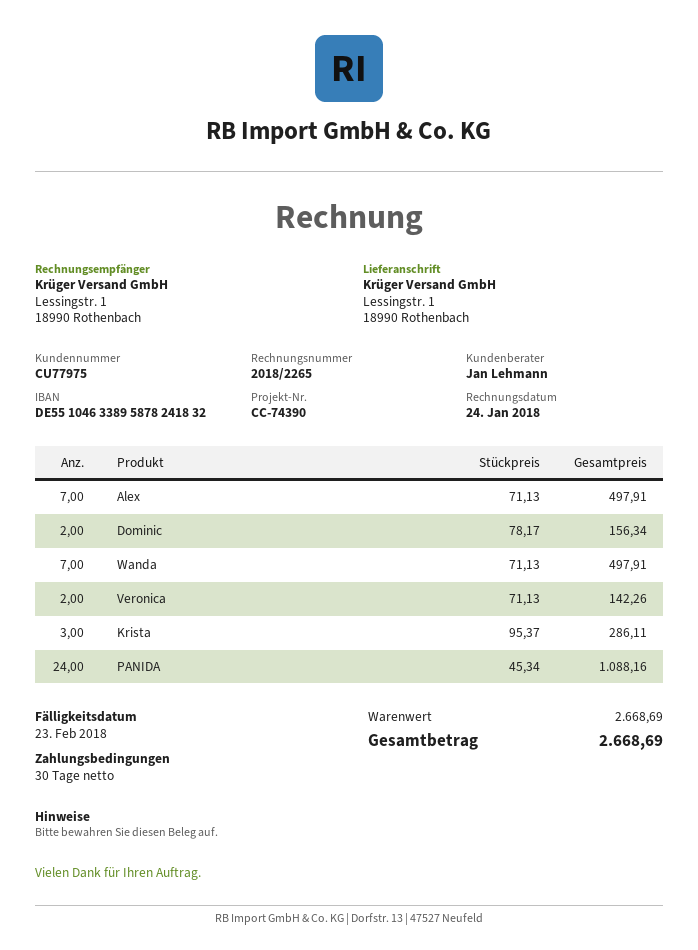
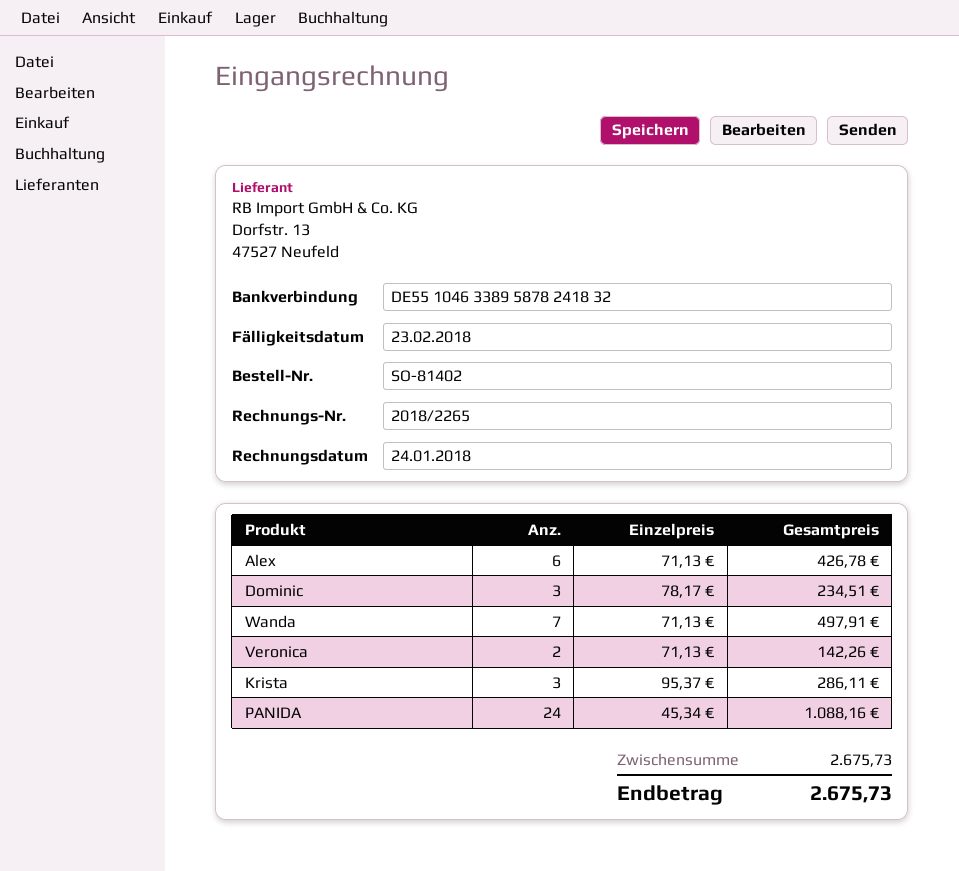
Alex: 7 x 71.13 = 497.91 -> 6 x 71.13 = 426.78
Dominic: 2 x 78.17 = 156.34 -> 3 x 78.17 = 234.51
subtotal: 2668.69 -> 2675.73
total: 2668.69 -> 2675.73

